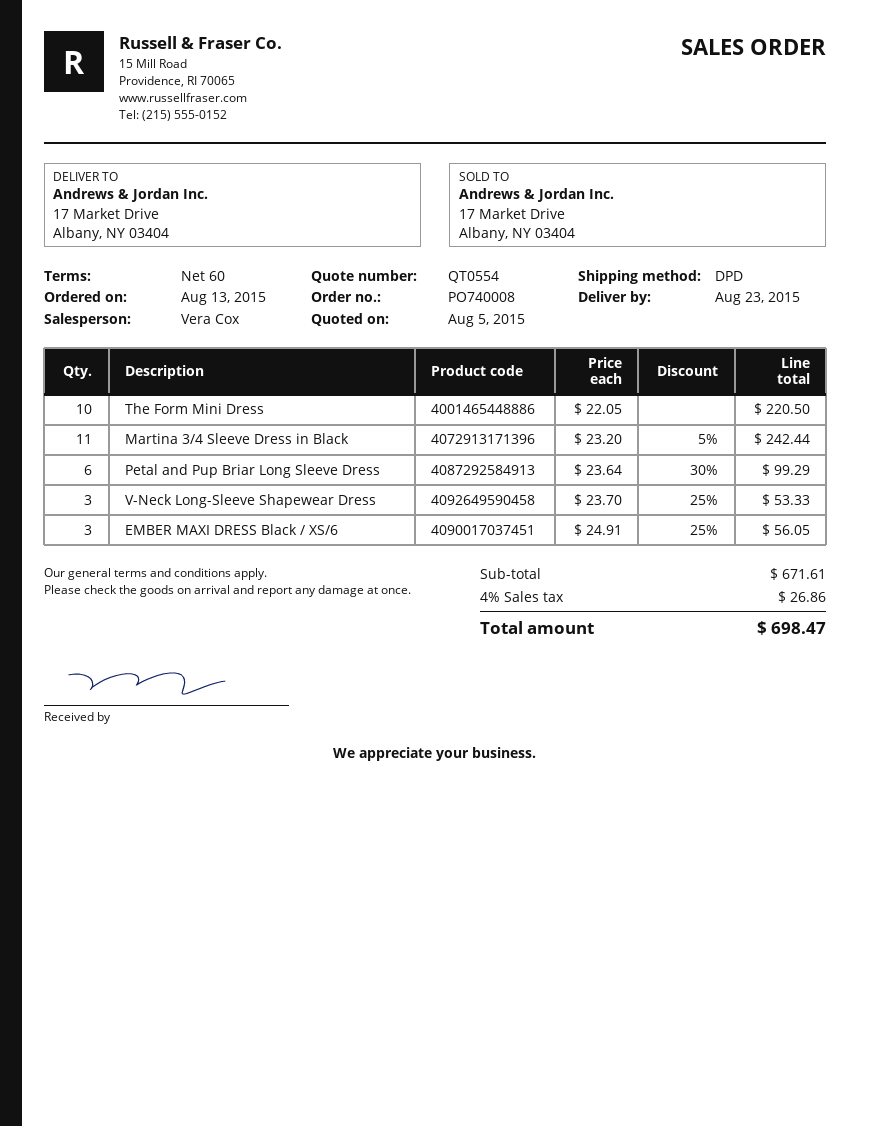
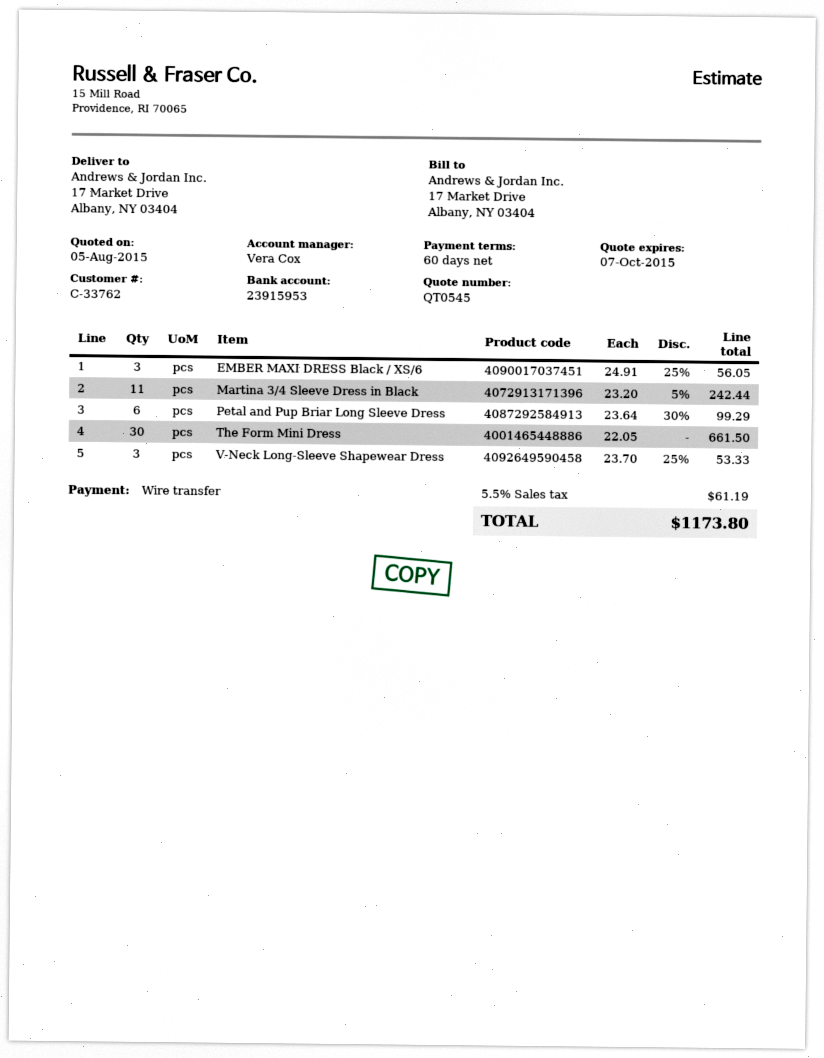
quote number: QT0554 -> QT0545
The Form Mini Dress: 10 x 22.05 = 220.50 -> 30 x 22.05 = 661.50
tax: 4% = 26.86 -> 5.5% = 61.19
total: 698.47 -> 1173.80

